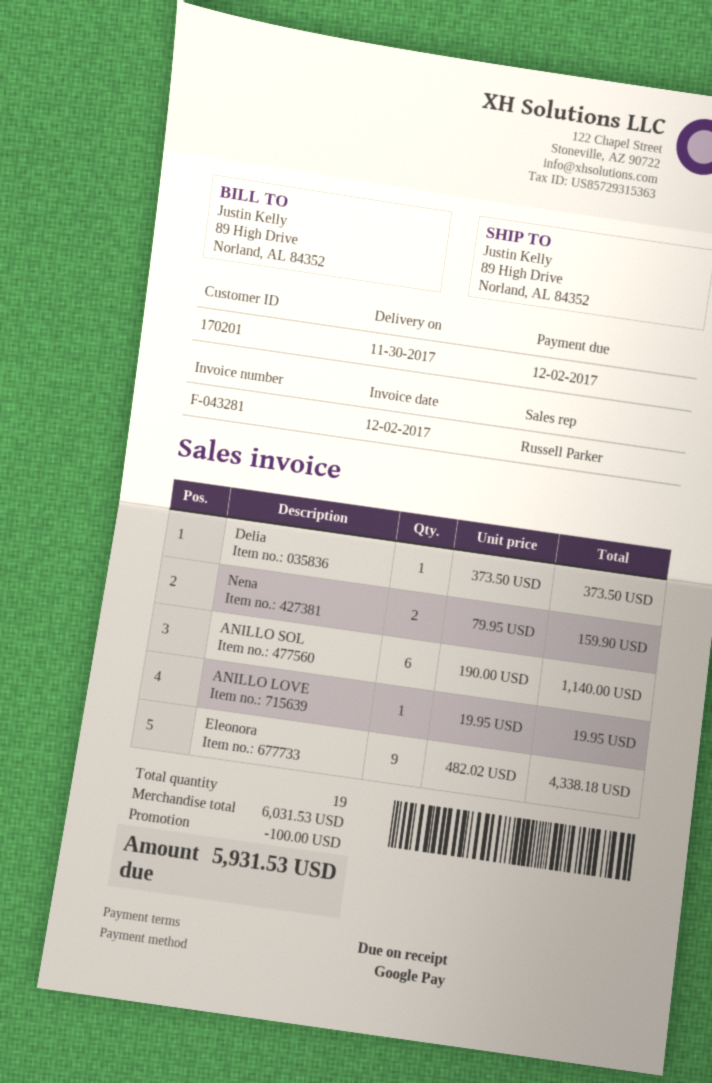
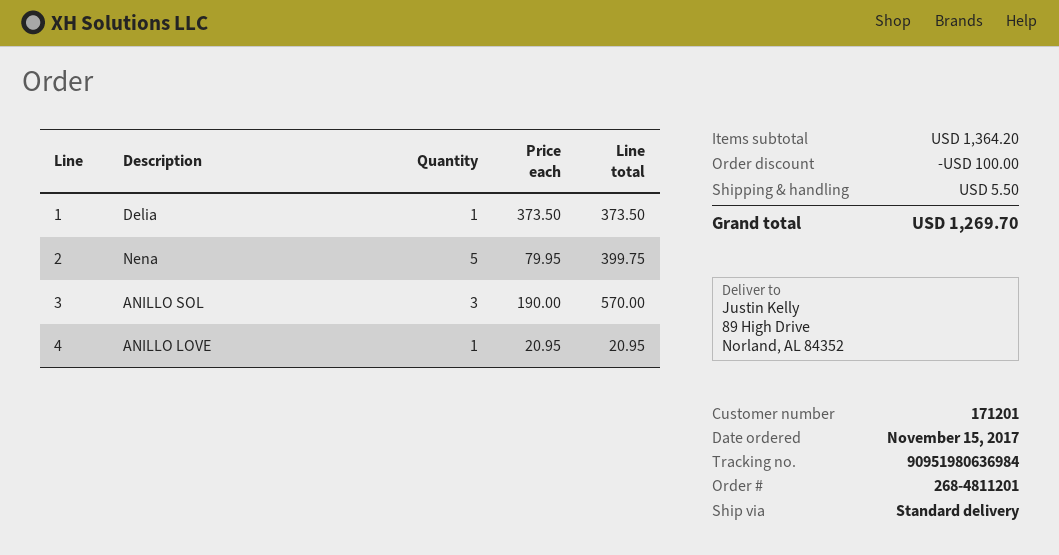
customer number: 170201 -> 171201
Nena: 2 x 79.95 = 159.90 -> 5 x 79.95 = 399.75
ANILLO SOL: 6 x 190.00 = 1140.00 -> 3 x 190.00 = 570.00
ANILLO LOVE: 1 x 19.95 = 19.95 -> 1 x 20.95 = 20.95
Eleonora: 9 x 482.02 = 4338.18 -> none
subtotal: 6031.53 -> 1364.20
shipping: none -> 5.50
total: 5931.53 -> 1269.70

